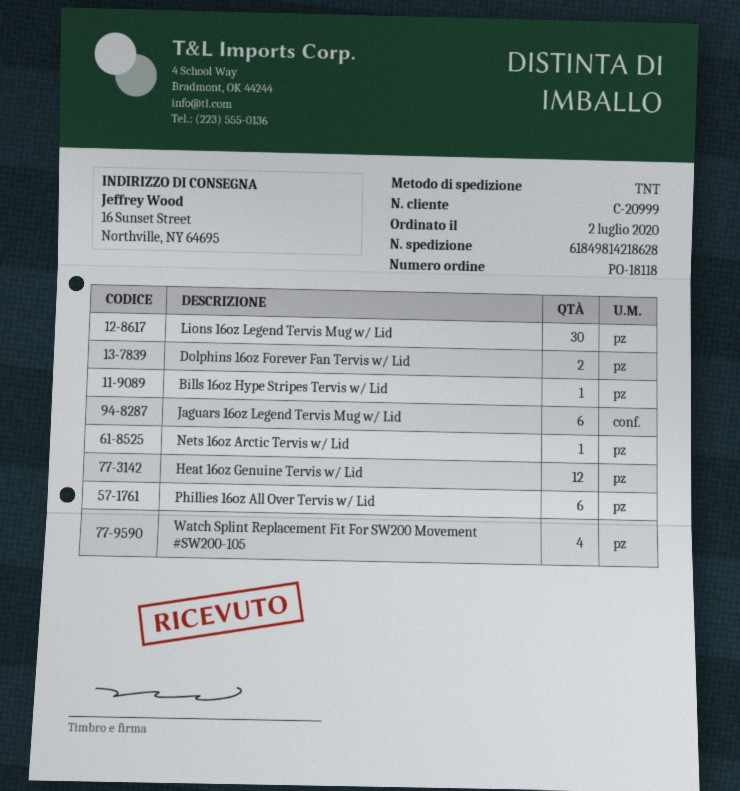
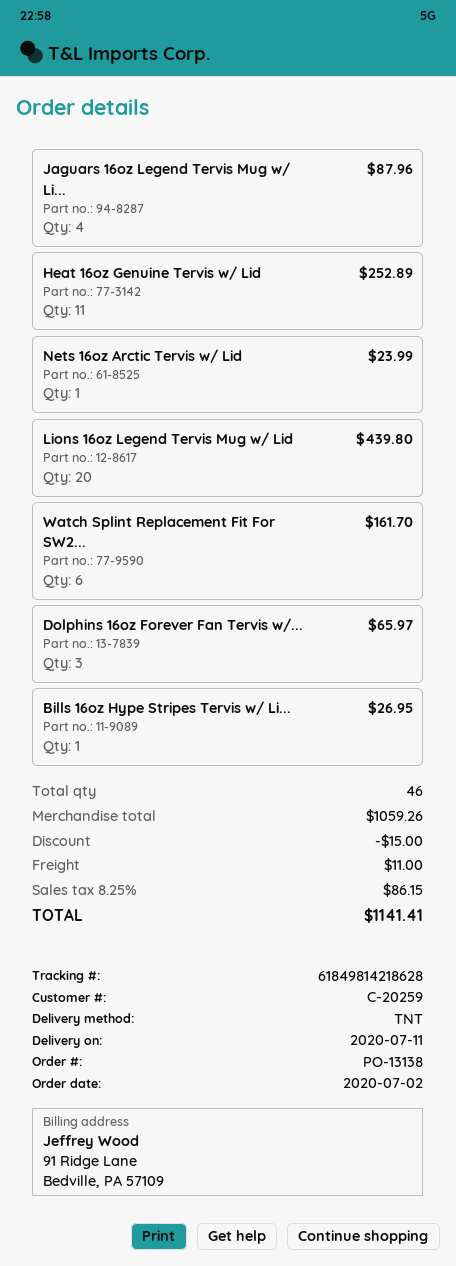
order number: PO-18118 -> PO-13138
customer number: C-20999 -> C-20259
Lions 16oz Legend Tervis Mug w/ Lid: 30 -> 20
Dolphins 16oz Forever Fan Tervis w/ Lid: 2 -> 3
Jaguars 16oz Legend Tervis Mug w/ Lid: 6 -> 4
Heat 16oz Genuine Tervis w/ Lid: 12 -> 11
Phillies 16oz All Over Tervis w/ Lid: 6 -> none
Watch Splint Replacement Fit For SW200 Movement #SW200-105: 4 -> 6

